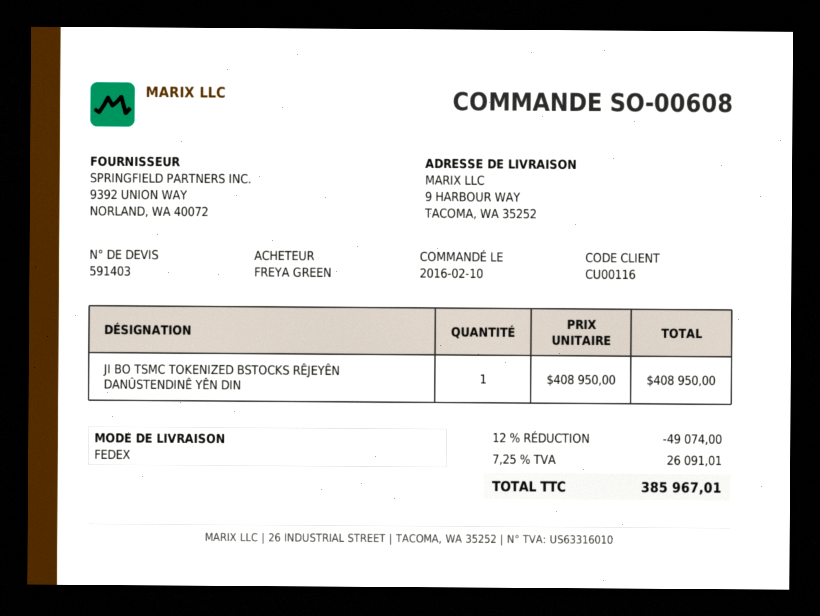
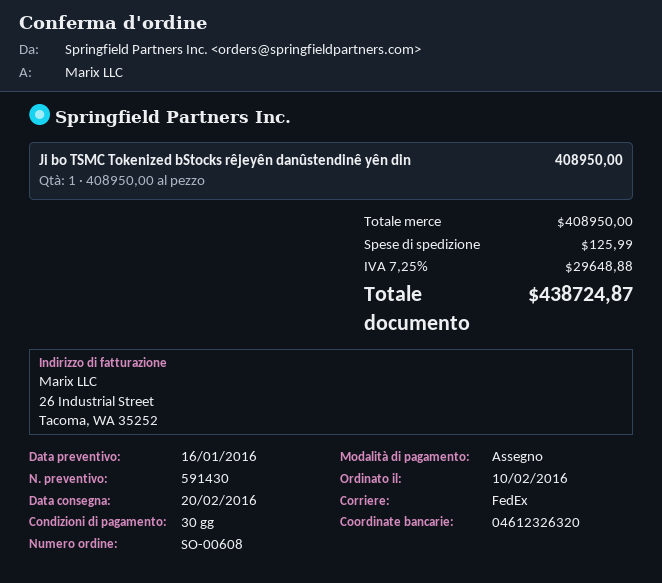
quote number: 591403 -> 591430
discount: 12% = 49074.00 -> none
shipping: none -> 125.99
tax: 7.25% = 26091.01 -> 7.25% = 29648.88
total: 385967.01 -> 438724.87

